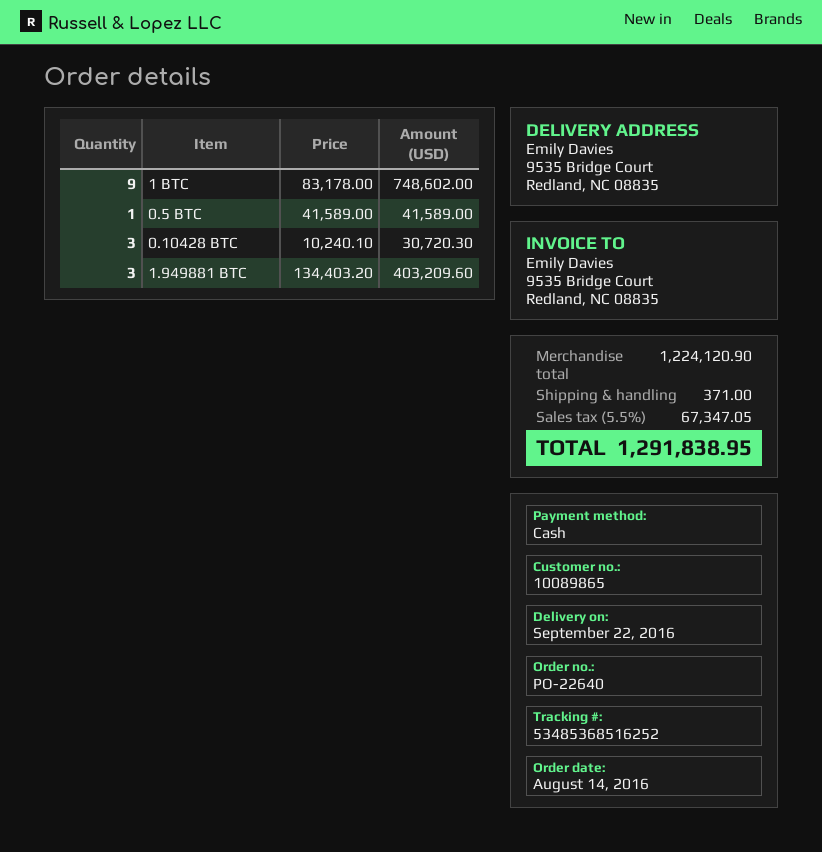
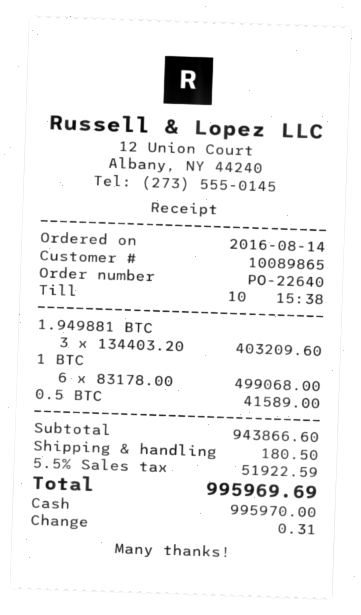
1 BTC: 9 x 83178.00 = 748602.00 -> 6 x 83178.00 = 499068.00
0.10428 BTC: 3 x 10240.10 = 30720.30 -> none
subtotal: 1224120.90 -> 943866.60
shipping: 371.00 -> 180.50
tax: 5.5% = 67347.05 -> 5.5% = 51922.59
total: 1291838.95 -> 995969.69

